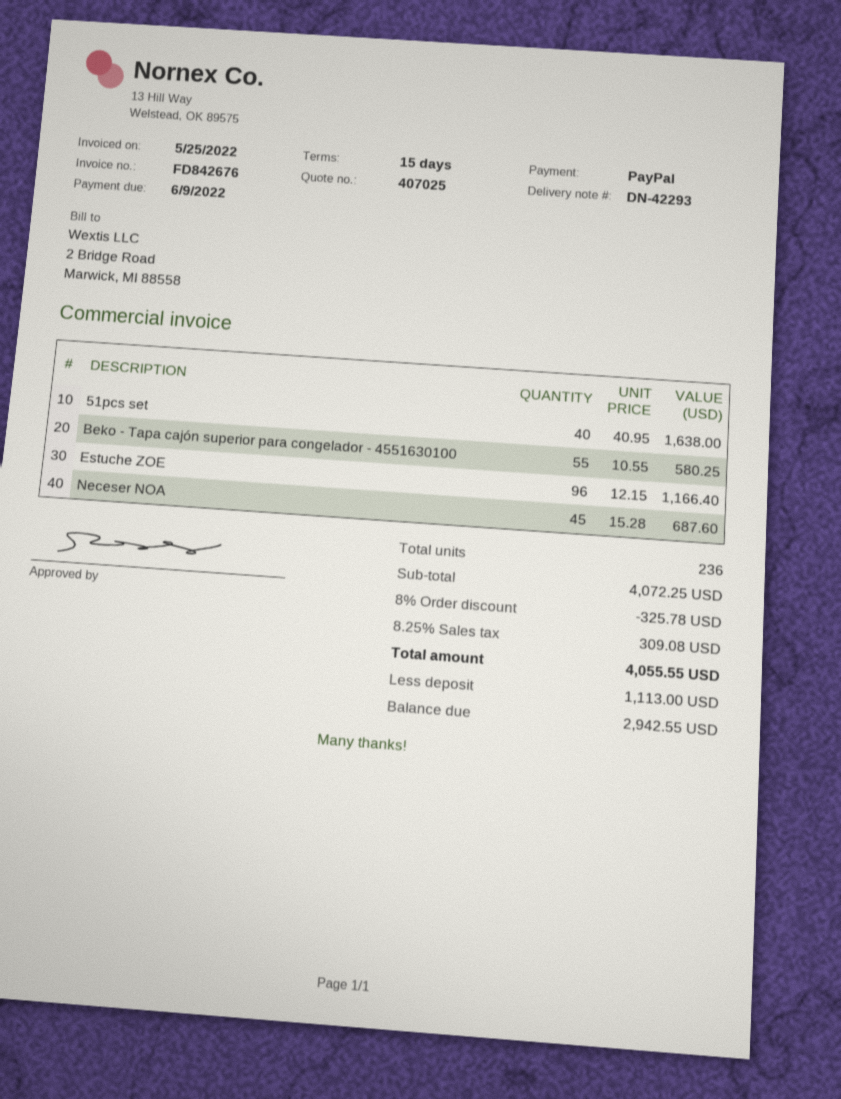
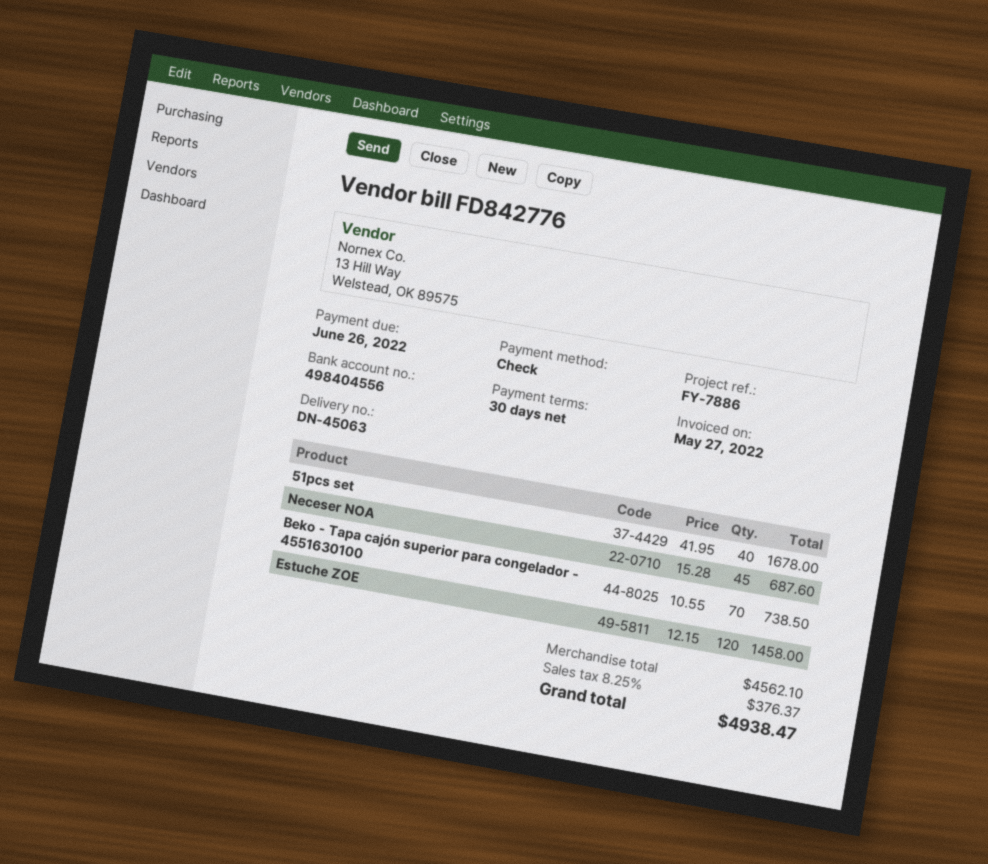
delivery note number: DN-42293 -> DN-45063
invoice number: FD842676 -> FD842776
invoice date: 2022-05-25 -> 2022-05-27
payment terms: 15 days -> 30 days
due date: 2022-06-09 -> 2022-06-26
payment method: PayPal -> cheque
51pcs set: 40 x 40.95 = 1638.00 -> 40 x 41.95 = 1678.00
Beko - Tapa cajón superior para congelador - 4551630100: 55 x 10.55 = 580.25 -> 70 x 10.55 = 738.50
Estuche ZOE: 96 x 12.15 = 1166.40 -> 120 x 12.15 = 1458.00
subtotal: 4072.25 -> 4562.10
discount: 8% = 325.78 -> none
tax: 8.25% = 309.08 -> 8.25% = 376.37
total: 4055.55 -> 4938.47

